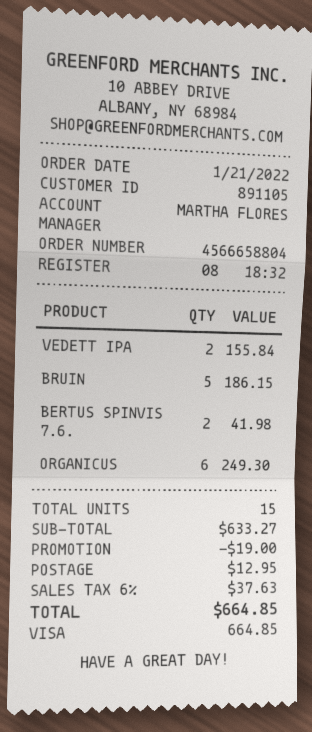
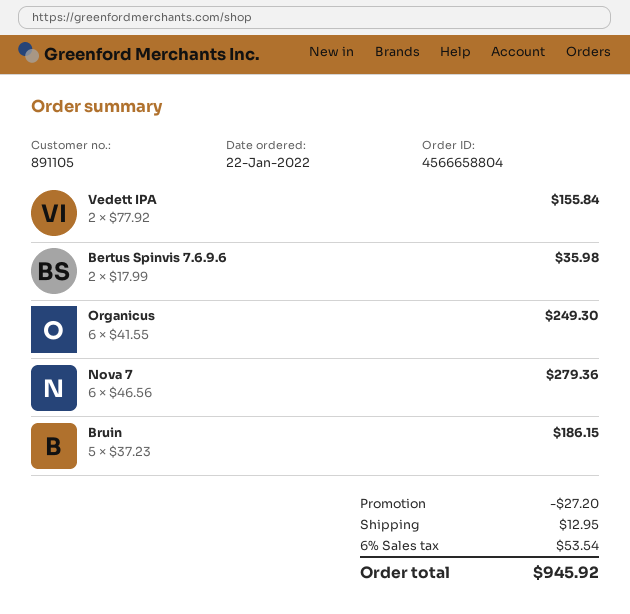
order date: 2022-01-21 -> 2022-01-22
BERTUS SPINVIS 7.6.: 2 for 41.98 -> 2 for 35.98
Nova 7: none -> 6 for 279.36
discount: 19.00 -> 27.20
tax: 6% = 37.63 -> 6% = 53.54
total: 664.85 -> 945.92

